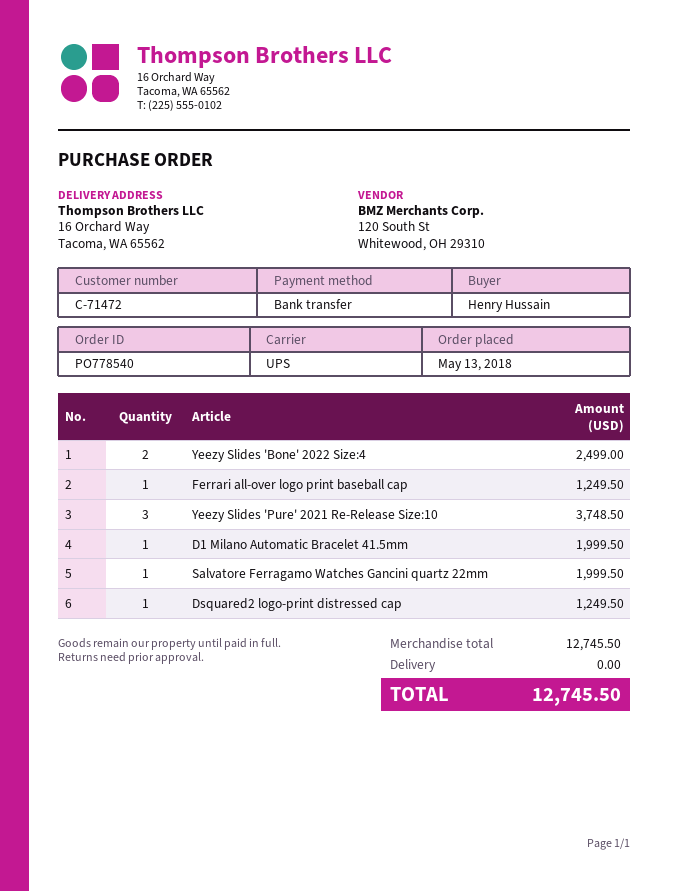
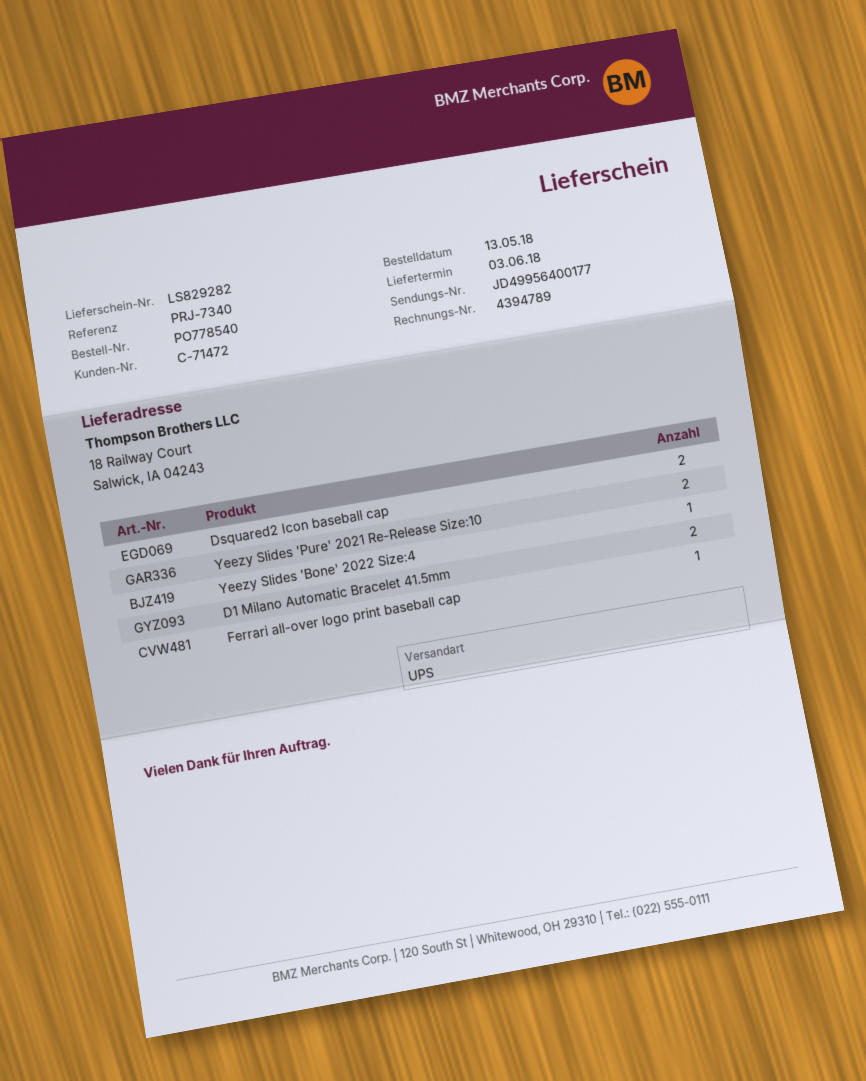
ship to: 16 Orchard Way, Tacoma, WA 65562 -> 18 Railway Court, Salwick, IA 04243
Yeezy Slides 'Bone' 2022 Size:4: 2 -> 1
Yeezy Slides 'Pure' 2021 Re-Release Size:10: 3 -> 2
D1 Milano Automatic Bracelet 41.5mm: 1 -> 2
Salvatore Ferragamo Watches Gancini quartz 22mm: 1 -> none
Dsquared2 logo-print distressed cap: 1 -> none
Dsquared2 Icon baseball cap: none -> 2

